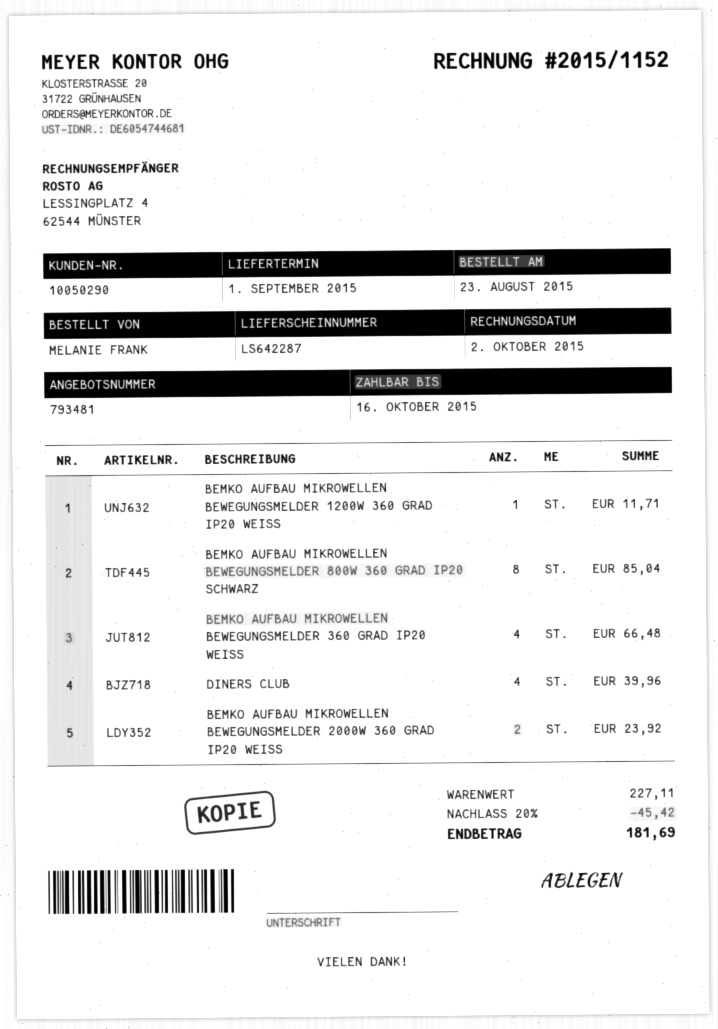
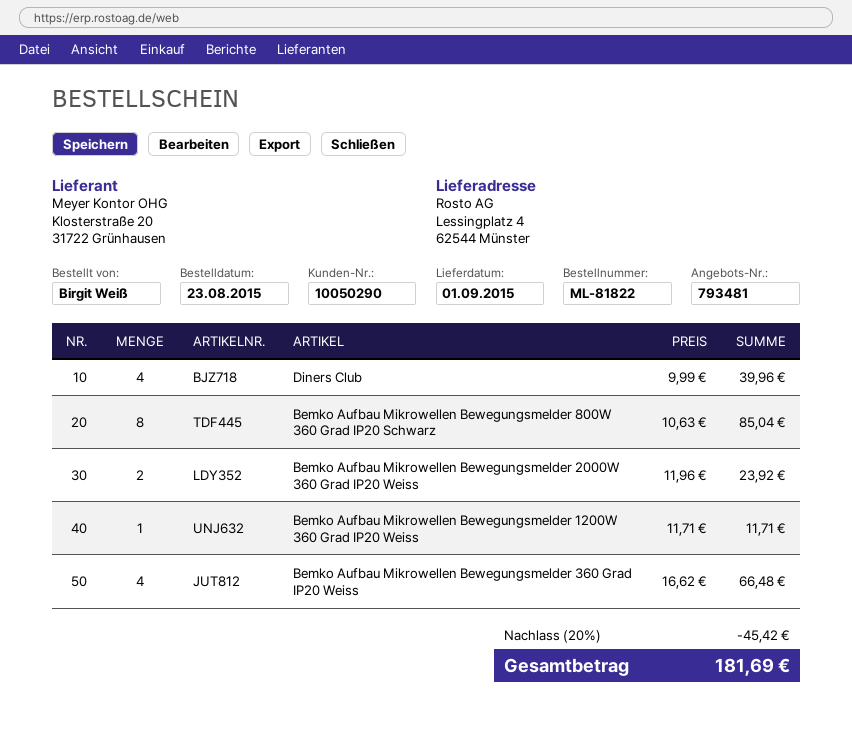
ordered by: MELANIE FRANK -> Birgit Weiß

